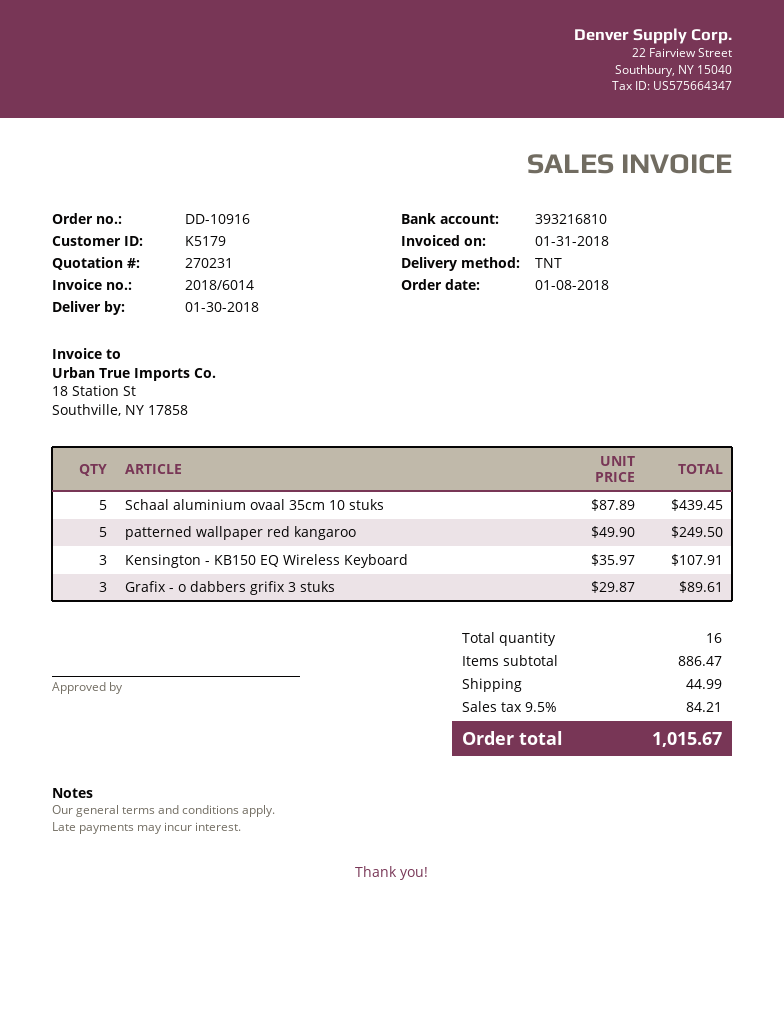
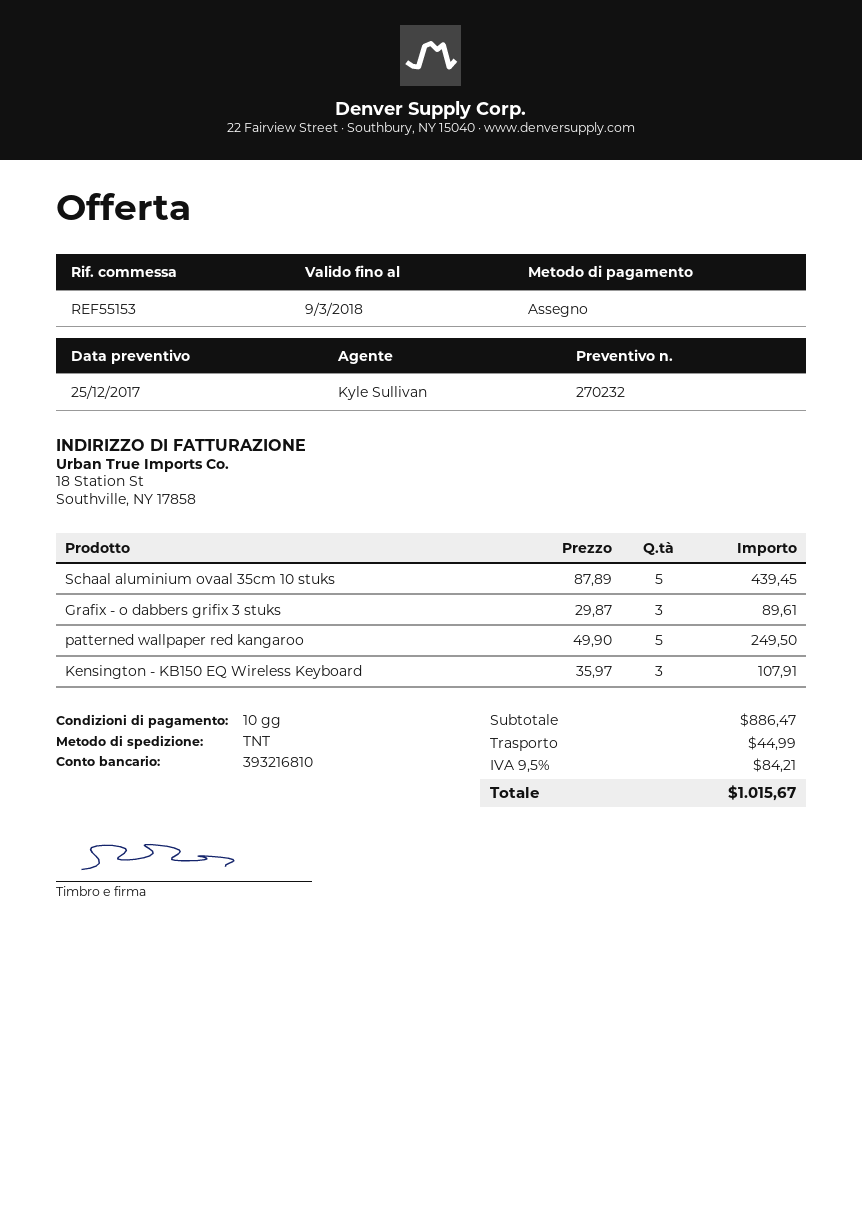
quote number: 270231 -> 270232

